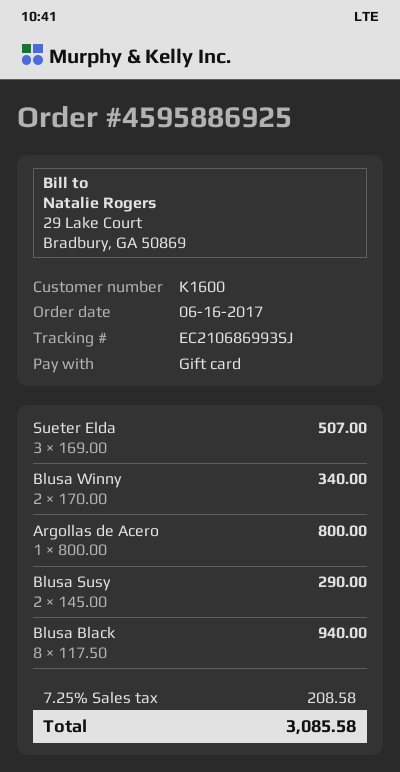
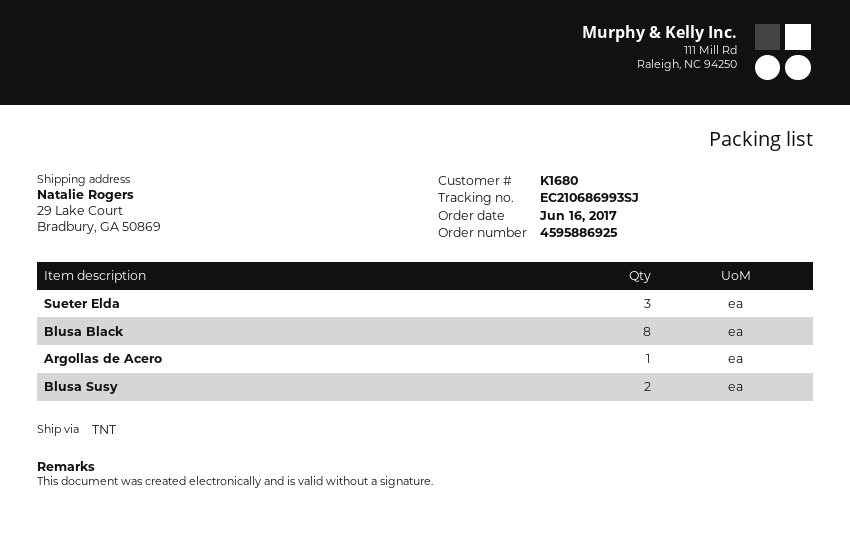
customer number: K1600 -> K1680
Blusa Winny: 2 -> none

